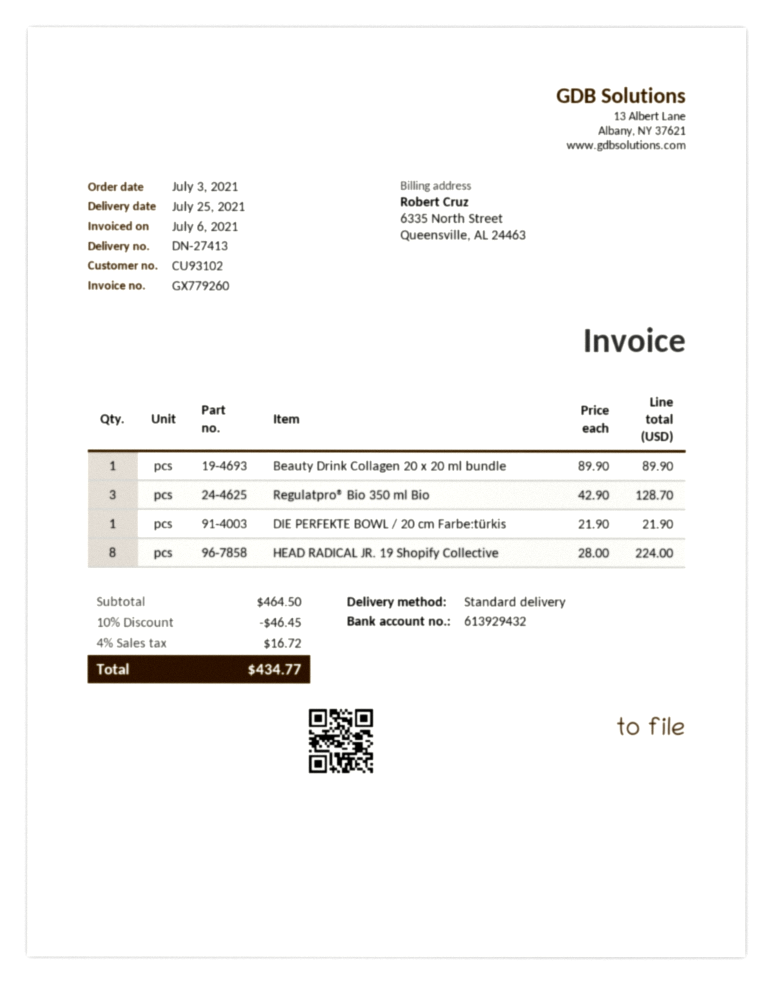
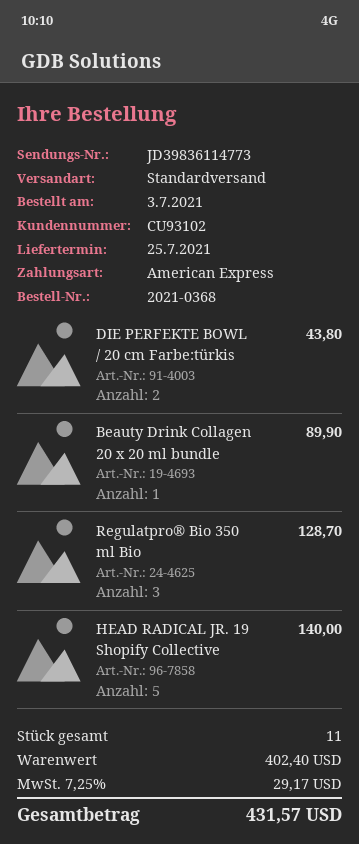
DIE PERFEKTE BOWL / 20 cm Farbe:türkis: 1 for 21.90 -> 2 for 43.80
HEAD RADICAL JR. 19 Shopify Collective: 8 for 224.00 -> 5 for 140.00
subtotal: 464.50 -> 402.40
discount: 10% = 46.45 -> none
tax: 4% = 16.72 -> 7.25% = 29.17
total: 434.77 -> 431.57

